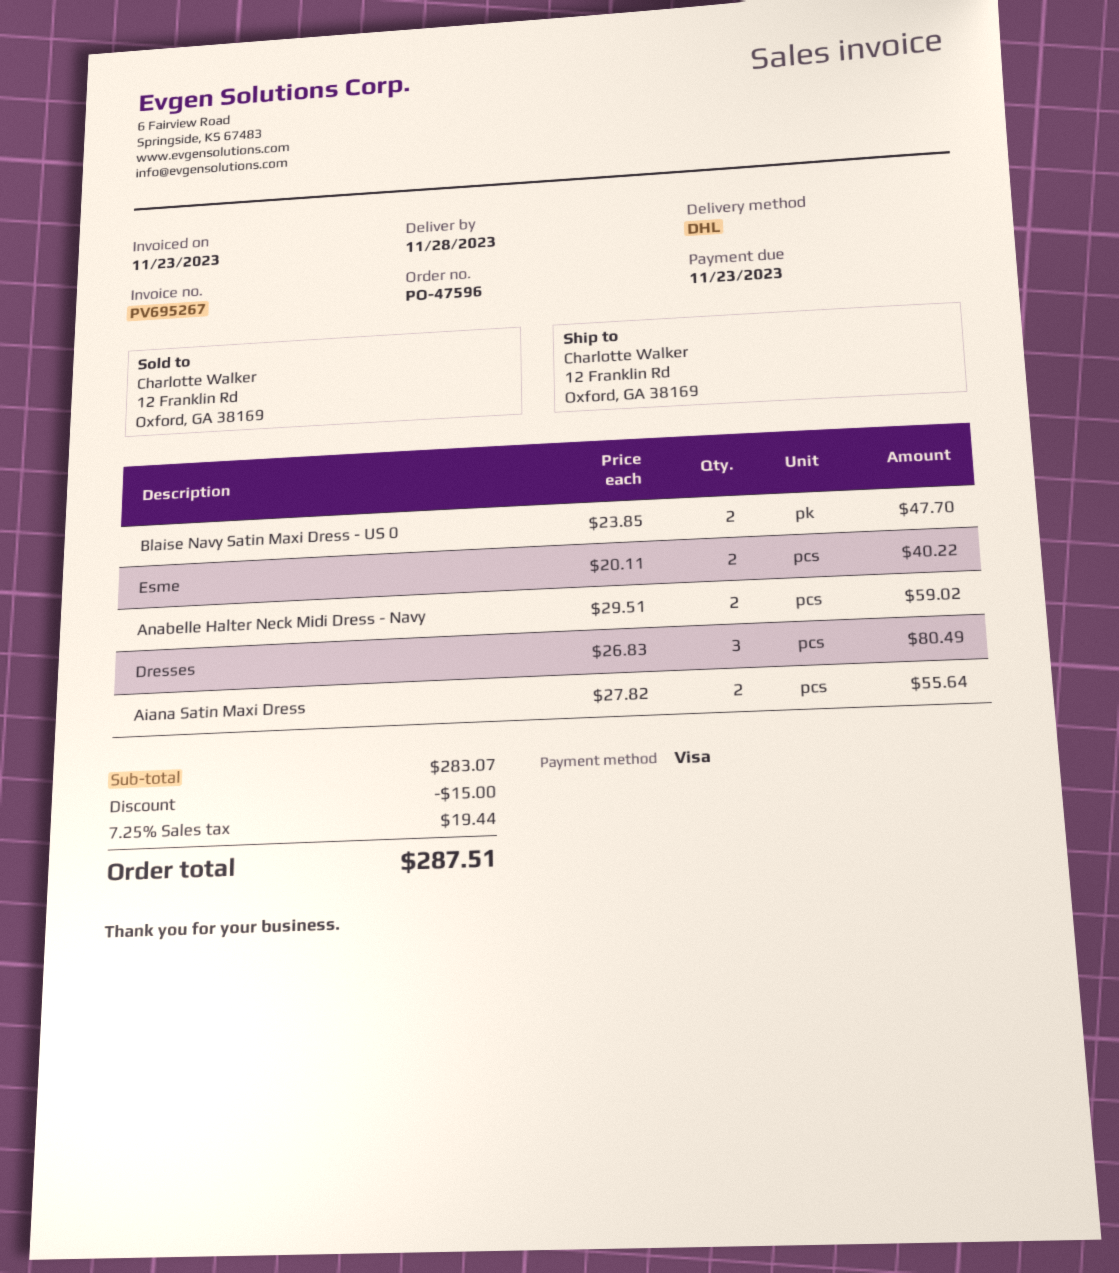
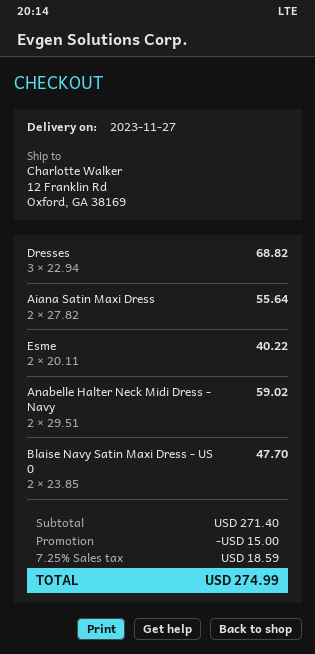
delivery date: 2023-11-28 -> 2023-11-27
Dresses: 3 x 26.83 = 80.49 -> 3 x 22.94 = 68.82
subtotal: 283.07 -> 271.40
tax: 7.25% = 19.44 -> 7.25% = 18.59
total: 287.51 -> 274.99

